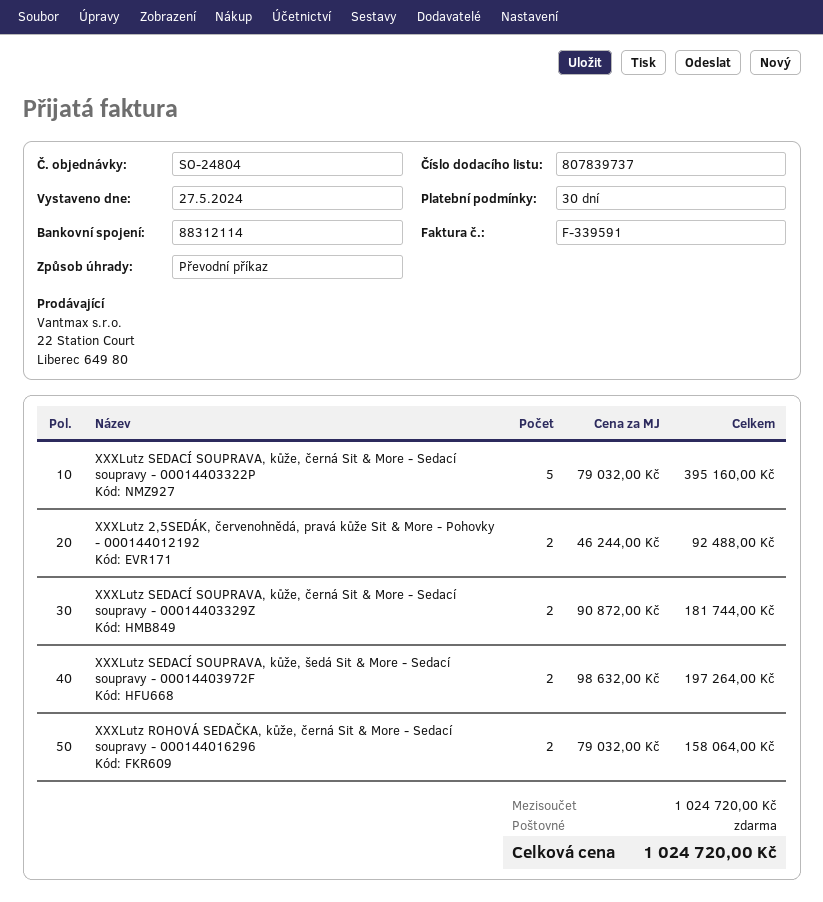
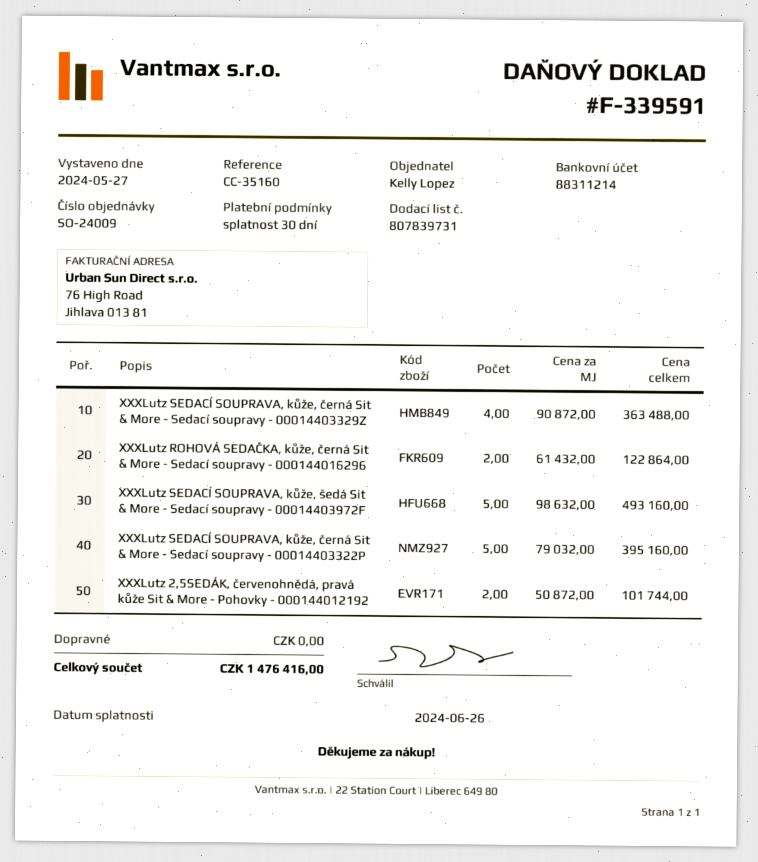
order number: SO-24804 -> SO-24009
delivery note number: 807839737 -> 807839731
bank account: 88312114 -> 88311214
XXXLutz 2,5SEDÁK, červenohnědá, pravá kůže Sit & More - Pohovky - 000144012192: 2 x 46244.00 = 92488.00 -> 2 x 50872.00 = 101744.00
XXXLutz SEDACÍ SOUPRAVA, kůže, černá Sit & More - Sedací soupravy - 00014403329Z: 2 x 90872.00 = 181744.00 -> 4 x 90872.00 = 363488.00
XXXLutz SEDACÍ SOUPRAVA, kůže, šedá Sit & More - Sedací soupravy - 00014403972F: 2 x 98632.00 = 197264.00 -> 5 x 98632.00 = 493160.00
XXXLutz ROHOVÁ SEDAČKA, kůže, černá Sit & More - Sedací soupravy - 000144016296: 2 x 79032.00 = 158064.00 -> 2 x 61432.00 = 122864.00
total: 1024720.00 -> 1476416.00

